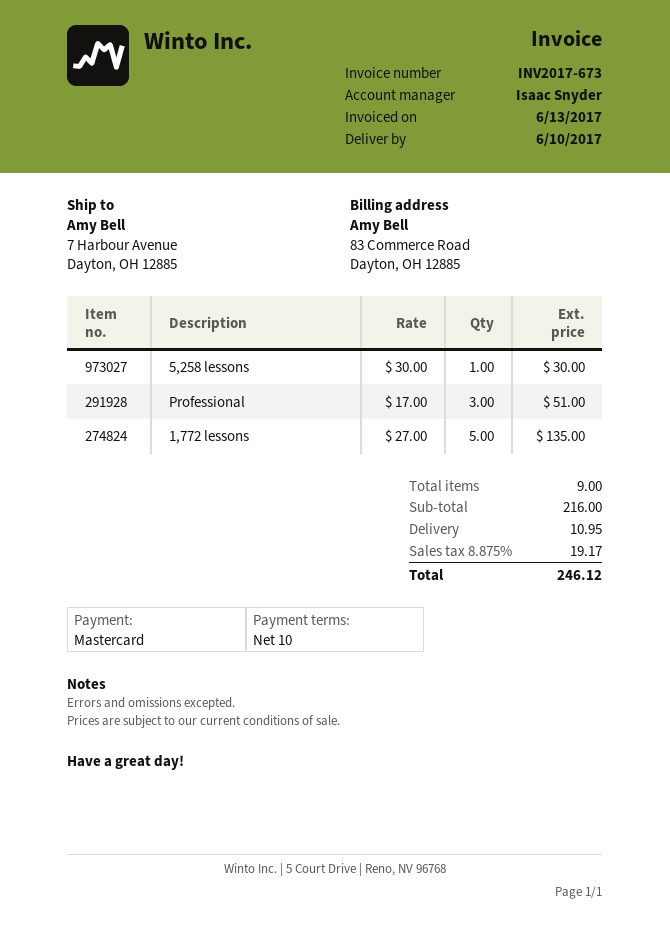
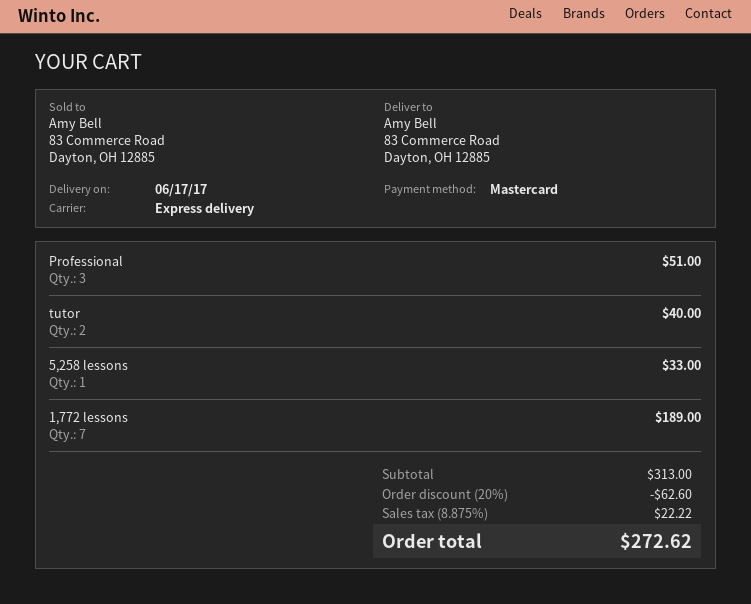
delivery date: 2017-06-10 -> 2017-06-17
ship to: 7 Harbour Avenue, Dayton, OH 12885 -> 83 Commerce Road, Dayton, OH 12885
5,258 lessons: 1 for 30.00 -> 1 for 33.00
1,772 lessons: 5 for 135.00 -> 7 for 189.00
tutor: none -> 2 for 40.00
subtotal: 216.00 -> 313.00
discount: none -> 20% = 62.60
shipping: 10.95 -> none
tax: 8.875% = 19.17 -> 8.875% = 22.22
total: 246.12 -> 272.62

